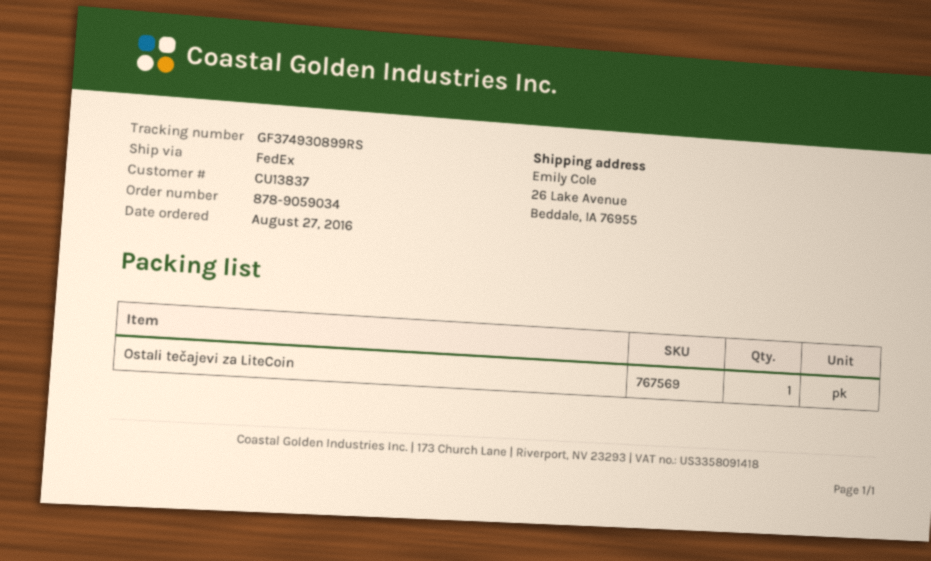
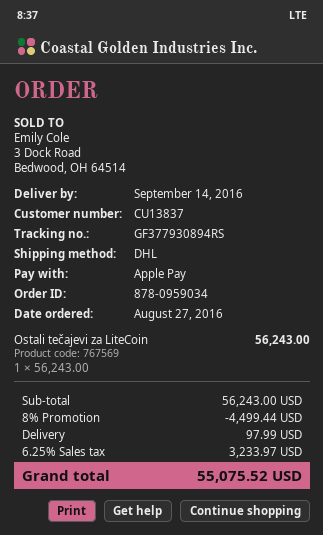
order number: 878-9059034 -> 878-0959034
shipping method: FedEx -> DHL
tracking number: GF374930899RS -> GF377930894RS

